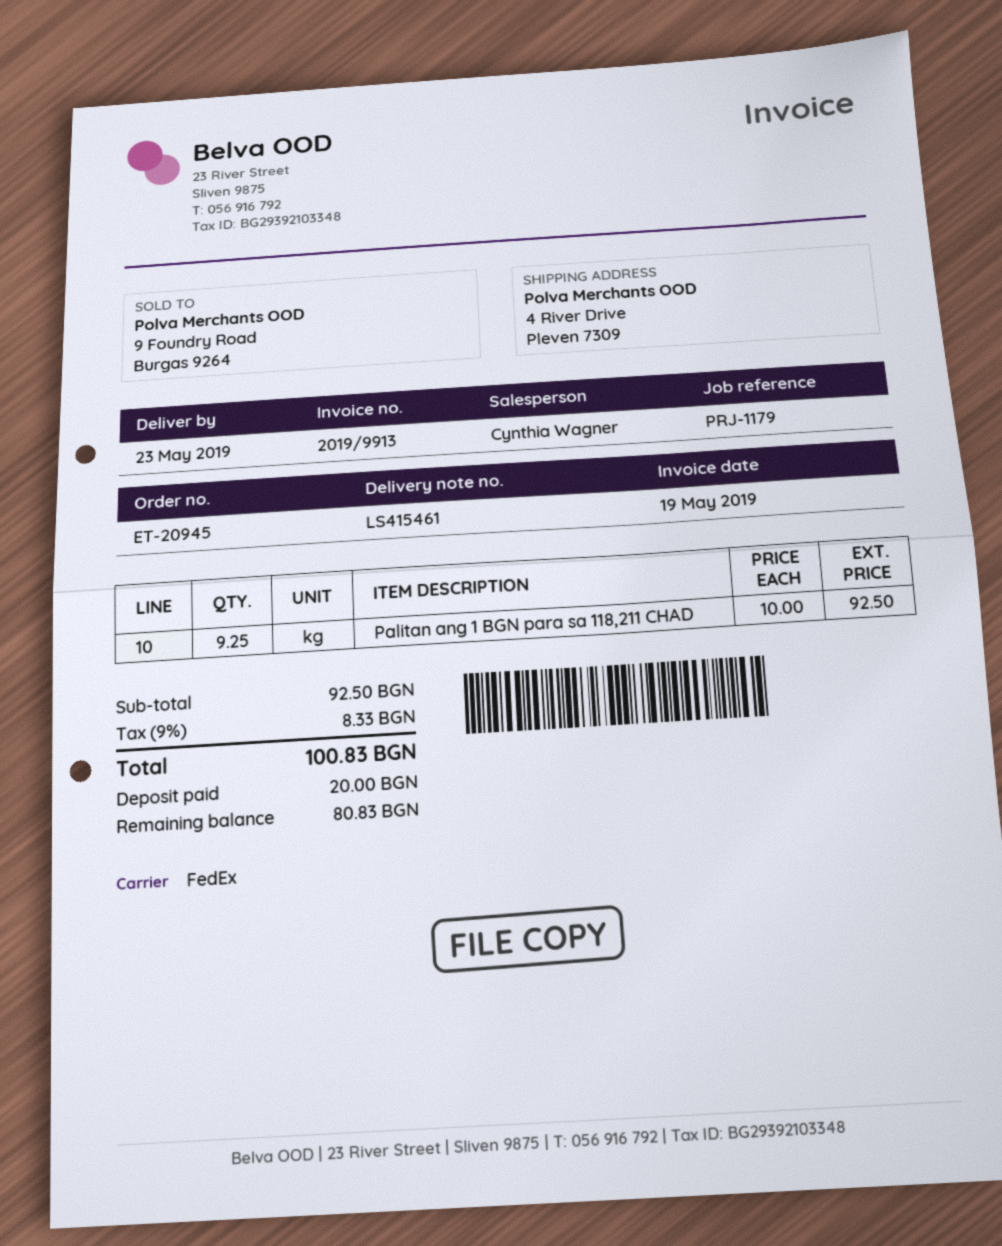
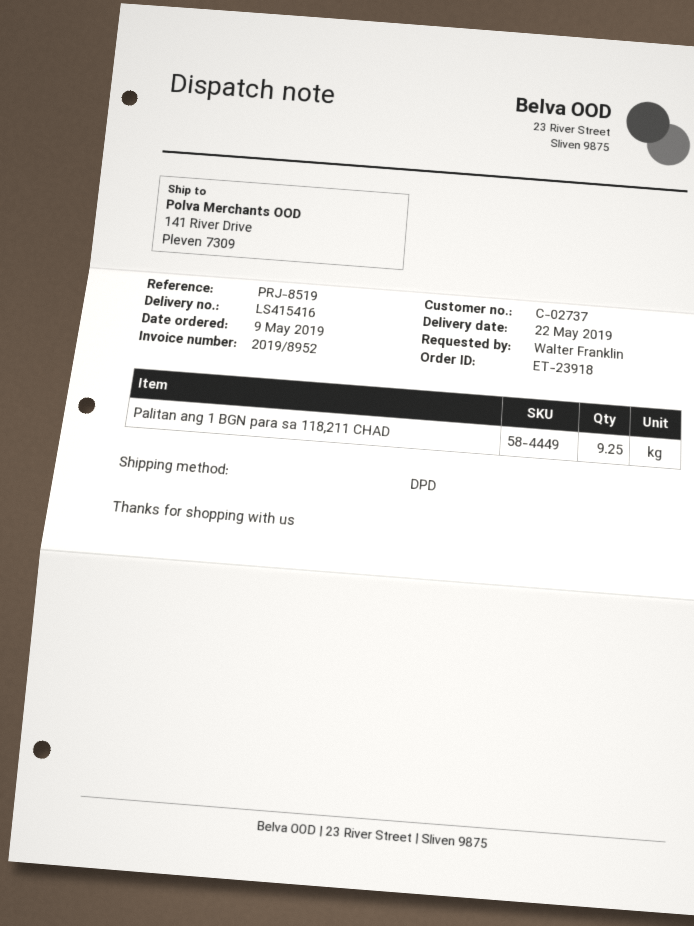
order number: ET-20945 -> ET-23918
delivery note number: LS415461 -> LS415416
delivery date: 2019-05-23 -> 2019-05-22
invoice number: 2019/9913 -> 2019/8952
reference: PRJ-1179 -> PRJ-8519
shipping method: FedEx -> DPD
ship to: 4 River Drive, Pleven 7309 -> 141 River Drive, Pleven 7309

